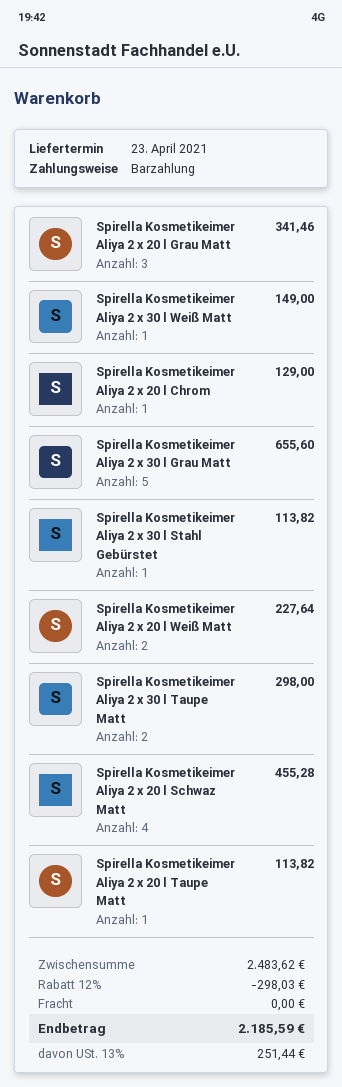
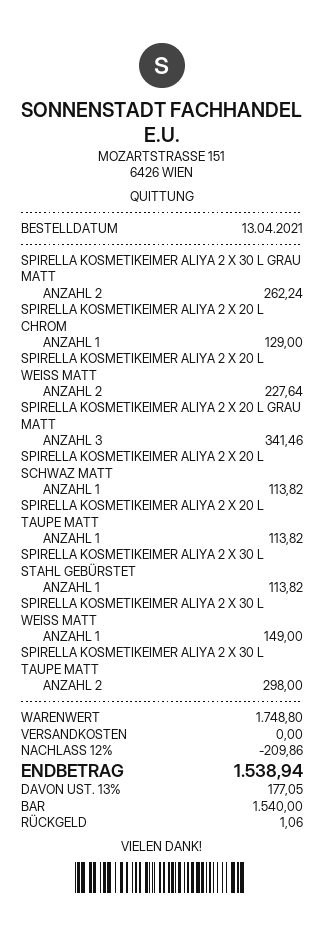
Spirella Kosmetikeimer Aliya 2 x 30 l Grau Matt: 5 for 655.60 -> 2 for 262.24
Spirella Kosmetikeimer Aliya 2 x 20 l Schwaz Matt: 4 for 455.28 -> 1 for 113.82
subtotal: 2483.62 -> 1748.80
discount: 12% = 298.03 -> 12% = 209.86
tax: 13% = 251.44 -> 13% = 177.05
total: 2185.59 -> 1538.94

